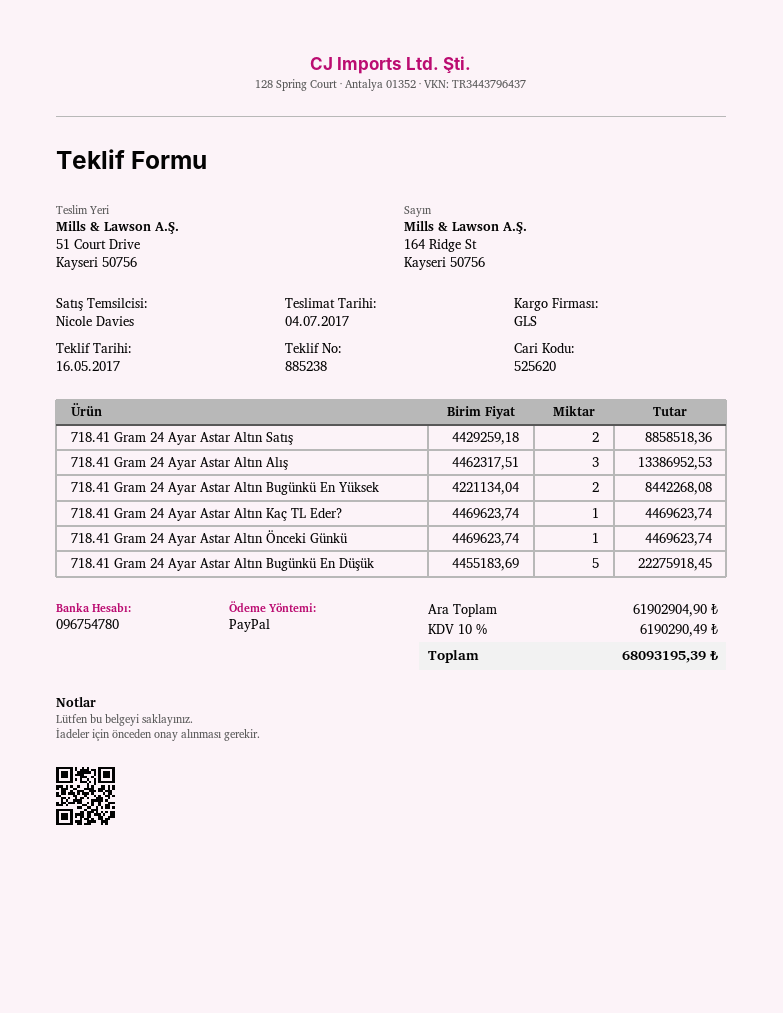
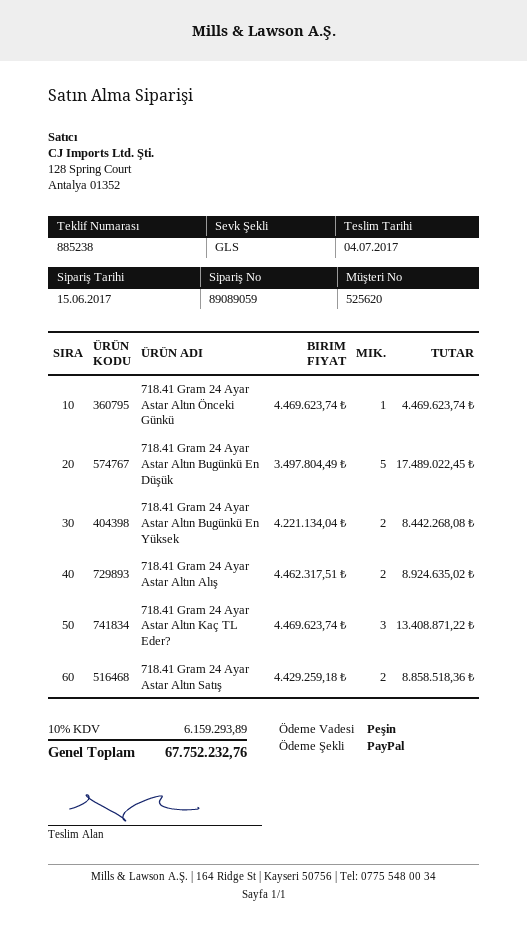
718.41 Gram 24 Ayar Astar Altın Alış: 3 x 4462317.51 = 13386952.53 -> 2 x 4462317.51 = 8924635.02
718.41 Gram 24 Ayar Astar Altın Kaç TL Eder?: 1 x 4469623.74 = 4469623.74 -> 3 x 4469623.74 = 13408871.22
718.41 Gram 24 Ayar Astar Altın Bugünkü En Düşük: 5 x 4455183.69 = 22275918.45 -> 5 x 3497804.49 = 17489022.45
tax: 10% = 6190290.49 -> 10% = 6159293.89
total: 68093195.39 -> 67752232.76

